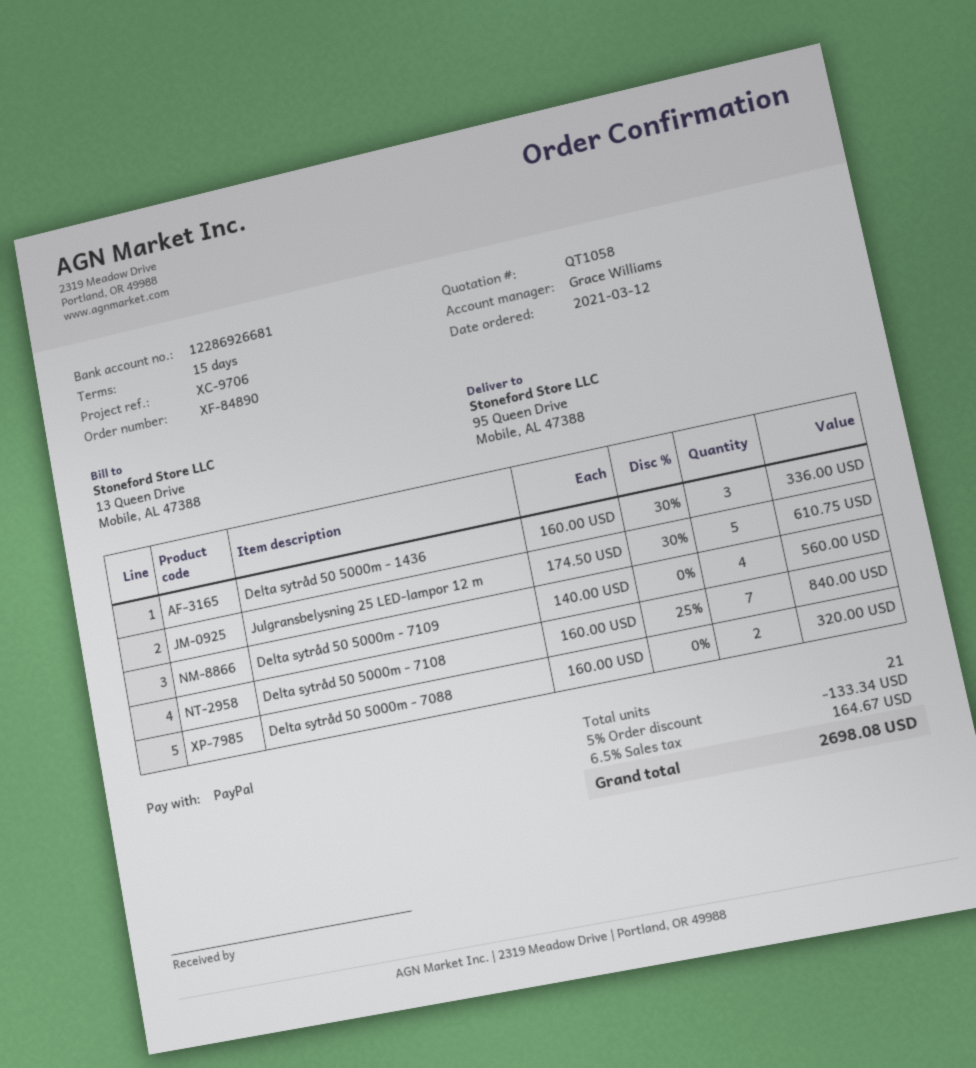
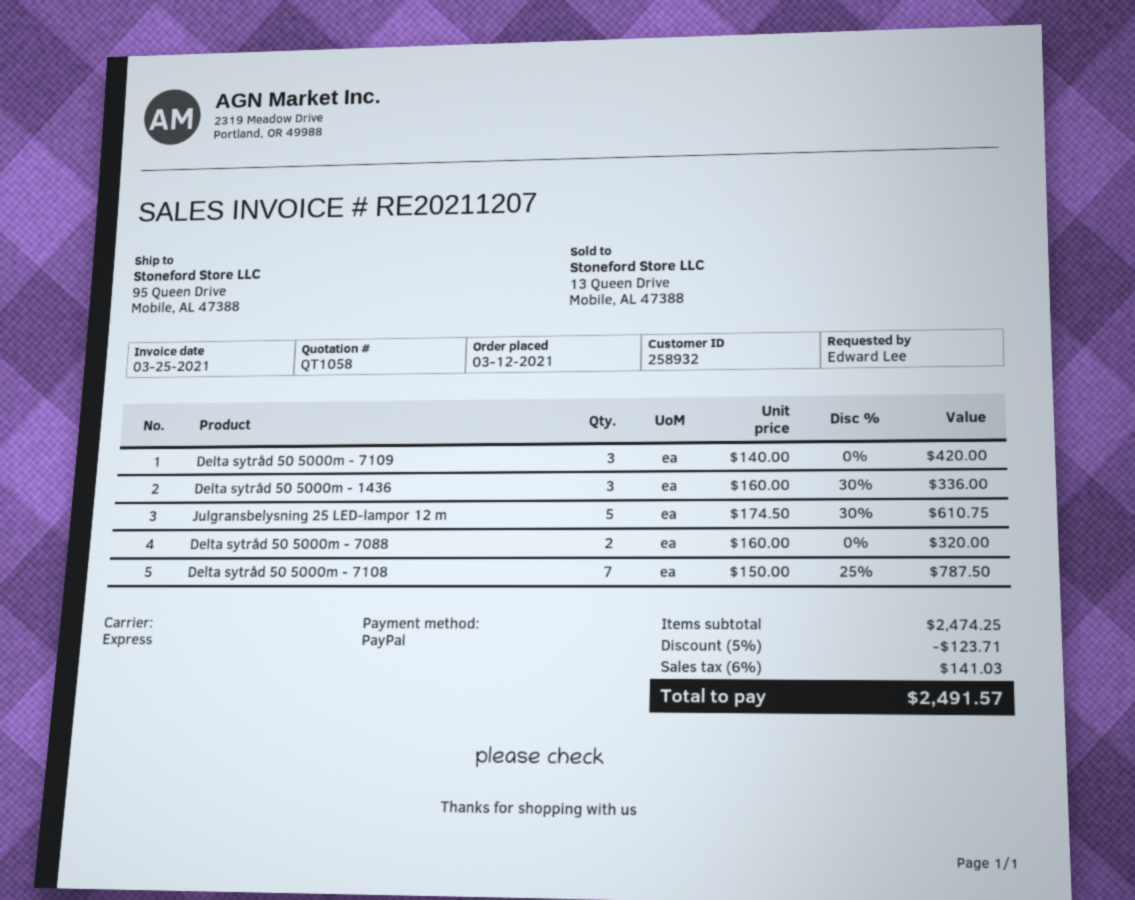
Delta sytråd 50 5000m - 7109: 4 x 140.00 = 560.00 -> 3 x 140.00 = 420.00
Delta sytråd 50 5000m - 7108: 7 x 160.00 - 25% = 840.00 -> 7 x 150.00 - 25% = 787.50
discount: 5% = 133.34 -> 5% = 123.71
tax: 6.5% = 164.67 -> 6% = 141.03
total: 2698.08 -> 2491.57

